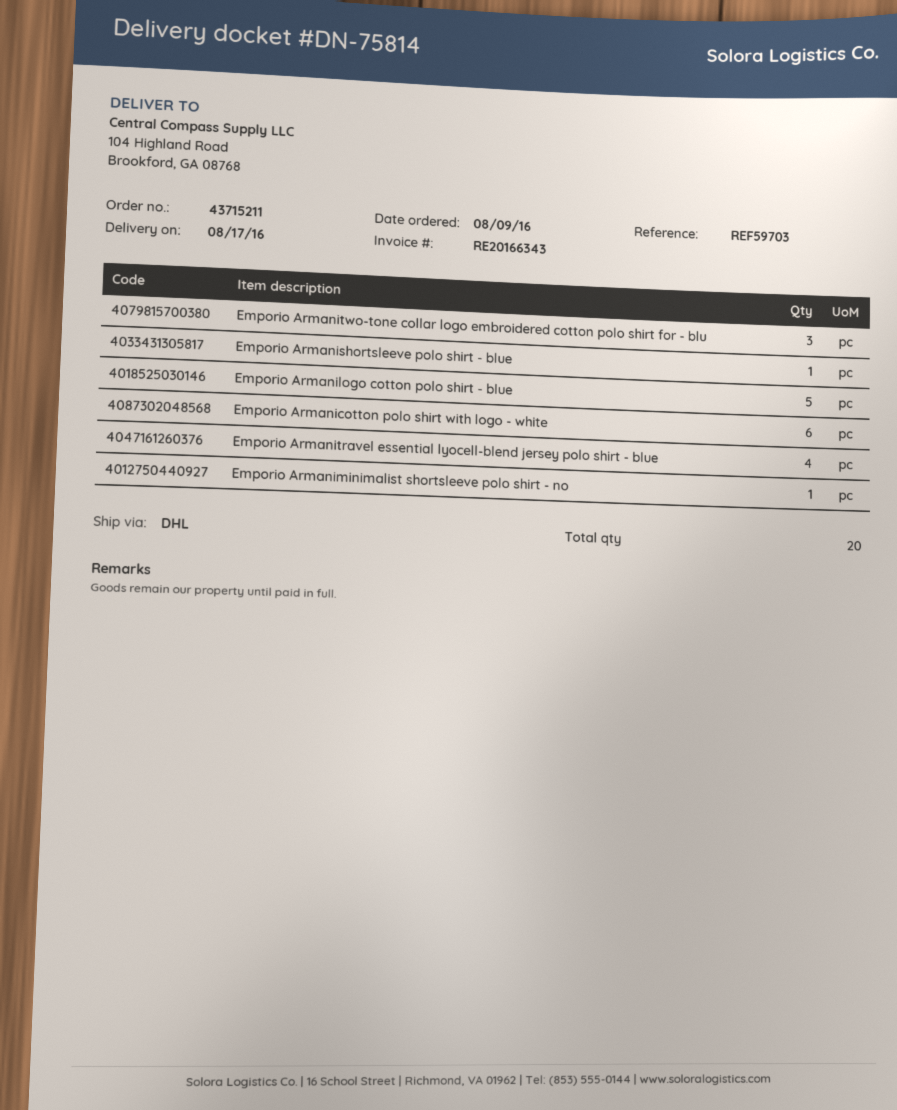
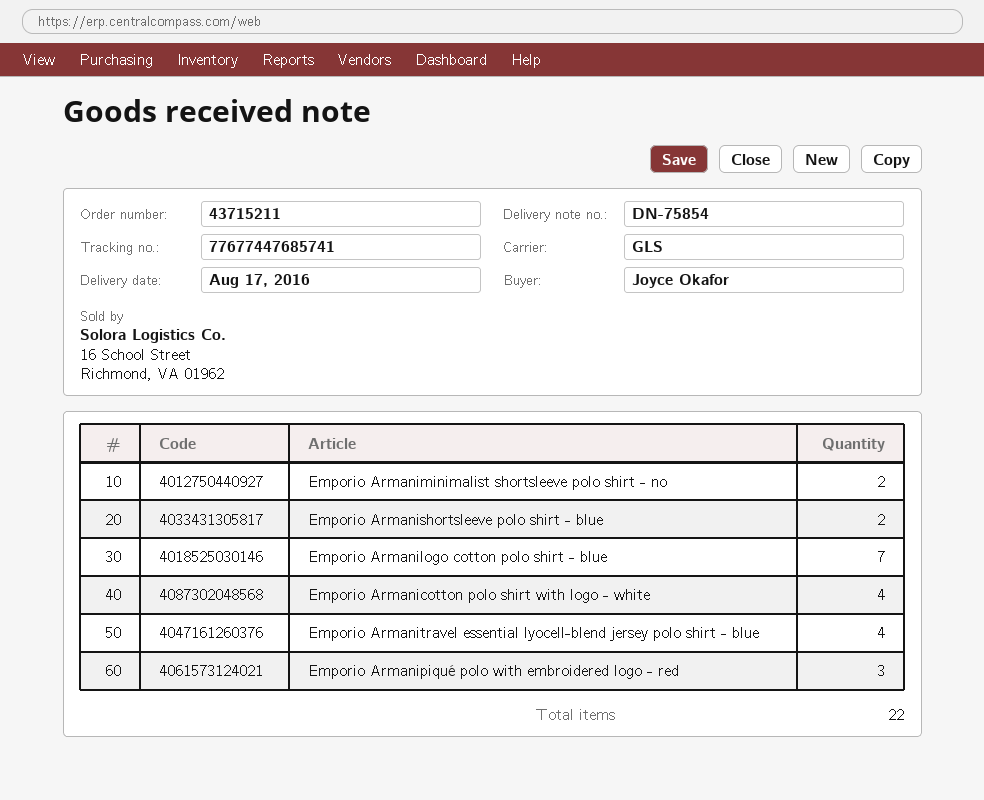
delivery note number: DN-75814 -> DN-75854
shipping method: DHL -> GLS
Emporio Armanitwo-tone collar logo embroidered cotton polo shirt for - blu: 3 -> none
Emporio Armanishortsleeve polo shirt - blue: 1 -> 2
Emporio Armanilogo cotton polo shirt - blue: 5 -> 7
Emporio Armanicotton polo shirt with logo - white: 6 -> 4
Emporio Armaniminimalist shortsleeve polo shirt - no: 1 -> 2
Emporio Armanipiqué polo with embroidered logo - red: none -> 3
total quantity: 20 -> 22

